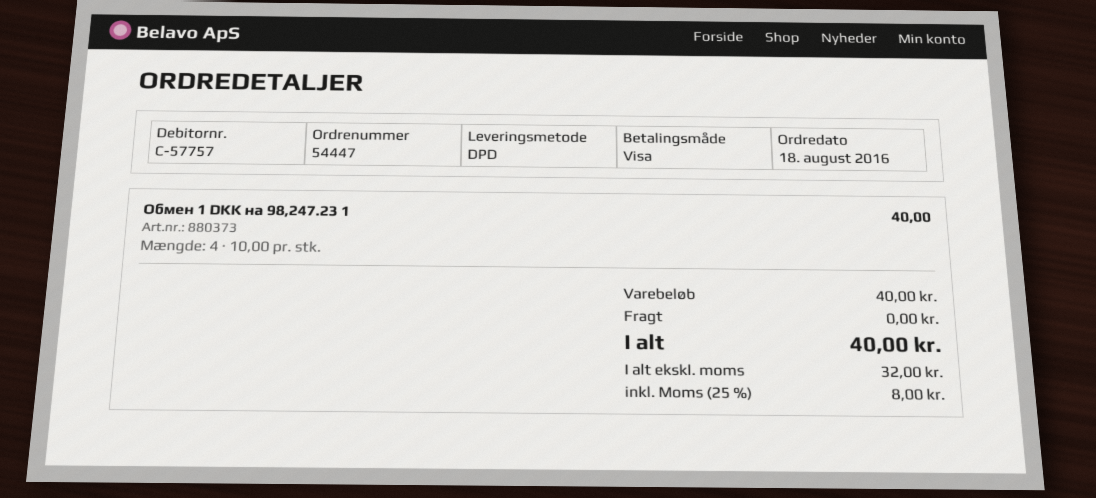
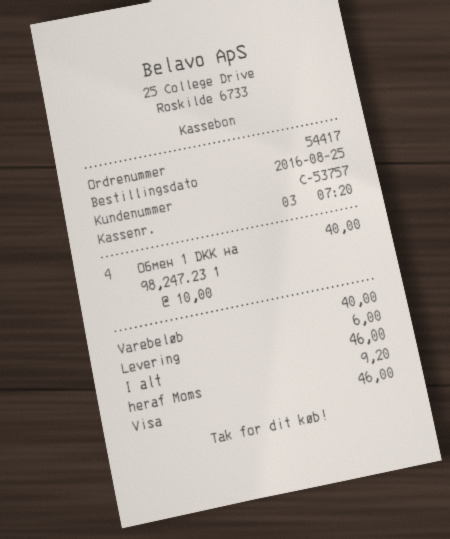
order number: 54447 -> 54417
order date: 2016-08-18 -> 2016-08-25
customer number: C-57757 -> C-53757
shipping: 0.00 -> 6.00
tax: 8.00 -> 9.20
total: 40.00 -> 46.00

